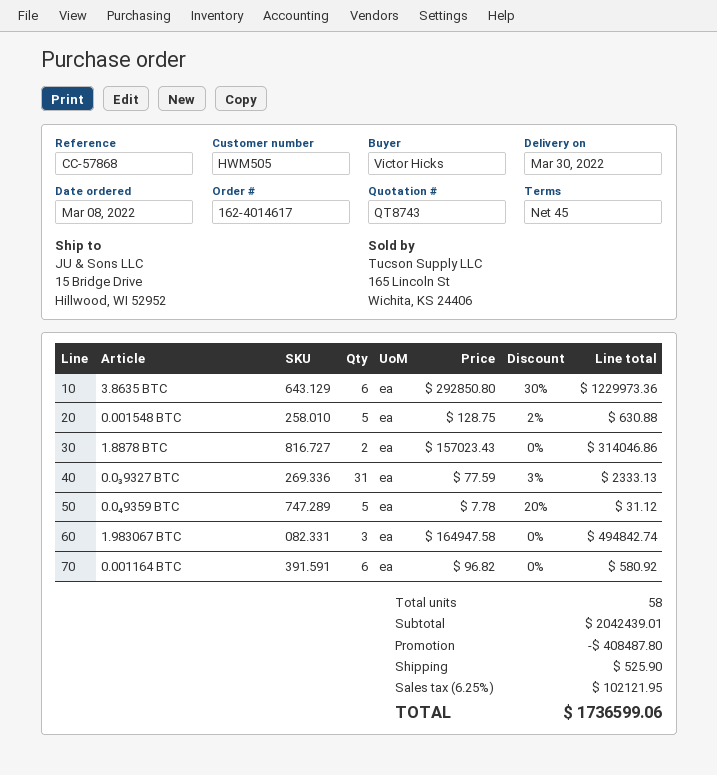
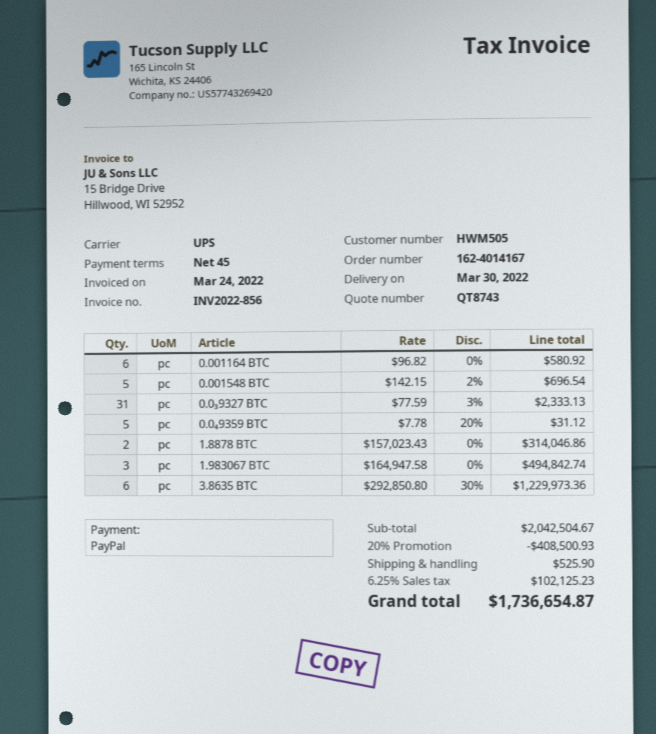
order number: 162-4014617 -> 162-4014167
0.001548 BTC: 5 x 128.75 - 2% = 630.88 -> 5 x 142.15 - 2% = 696.54
subtotal: 2042439.01 -> 2042504.67
discount: 408487.80 -> 408500.93
tax: 6.25% = 102121.95 -> 6.25% = 102125.23
total: 1736599.06 -> 1736654.87

